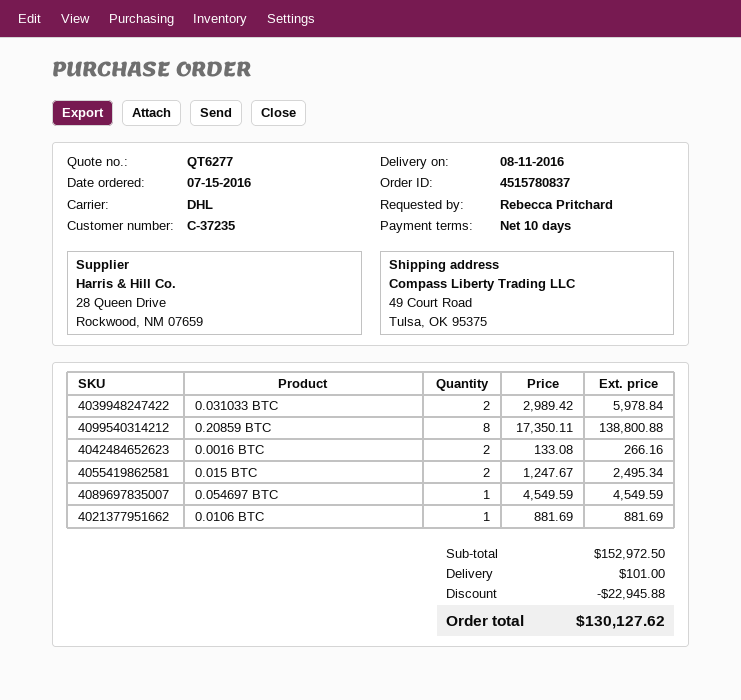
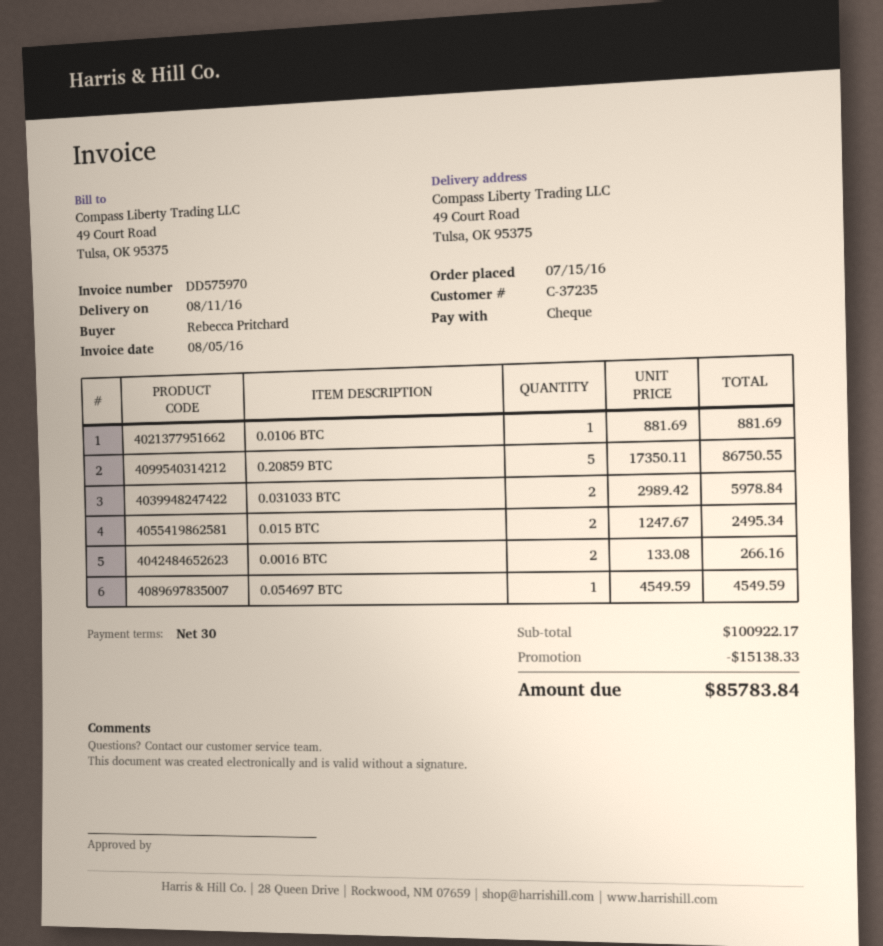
payment terms: 10 days -> 30 days
0.20859 BTC: 8 x 17350.11 = 138800.88 -> 5 x 17350.11 = 86750.55
subtotal: 152972.50 -> 100922.17
discount: 22945.88 -> 15138.33
shipping: 101.00 -> none
total: 130127.62 -> 85783.84

